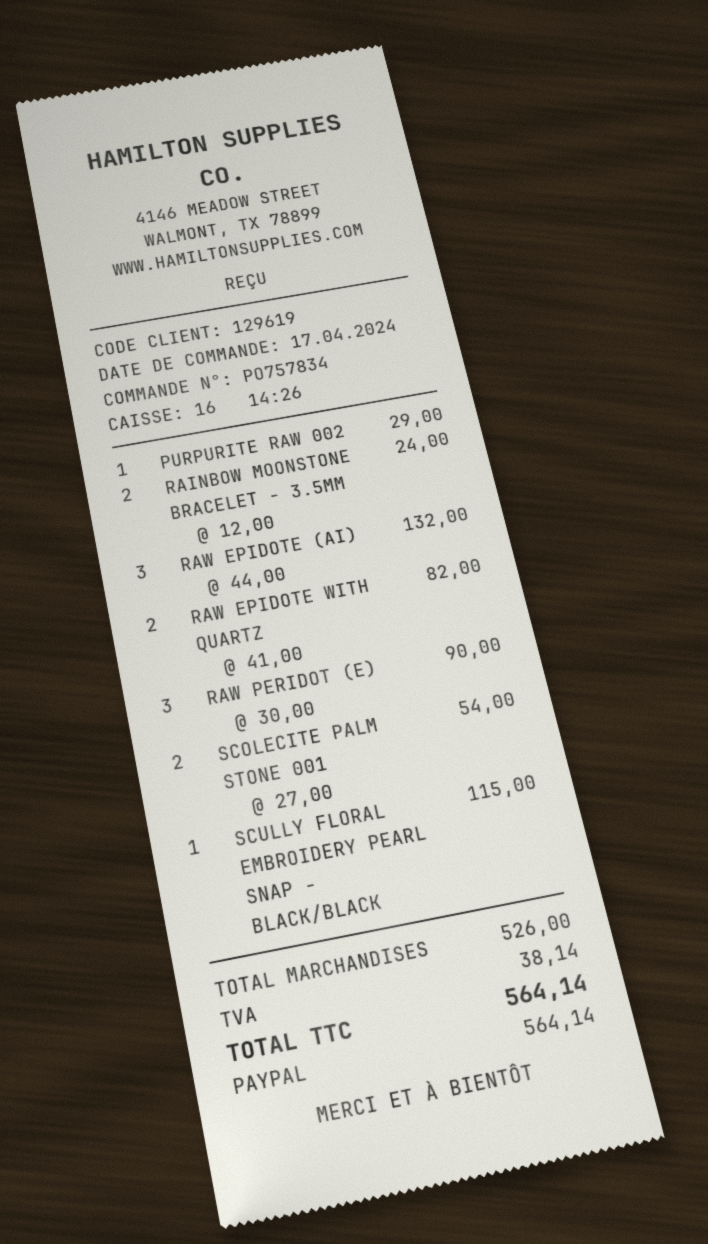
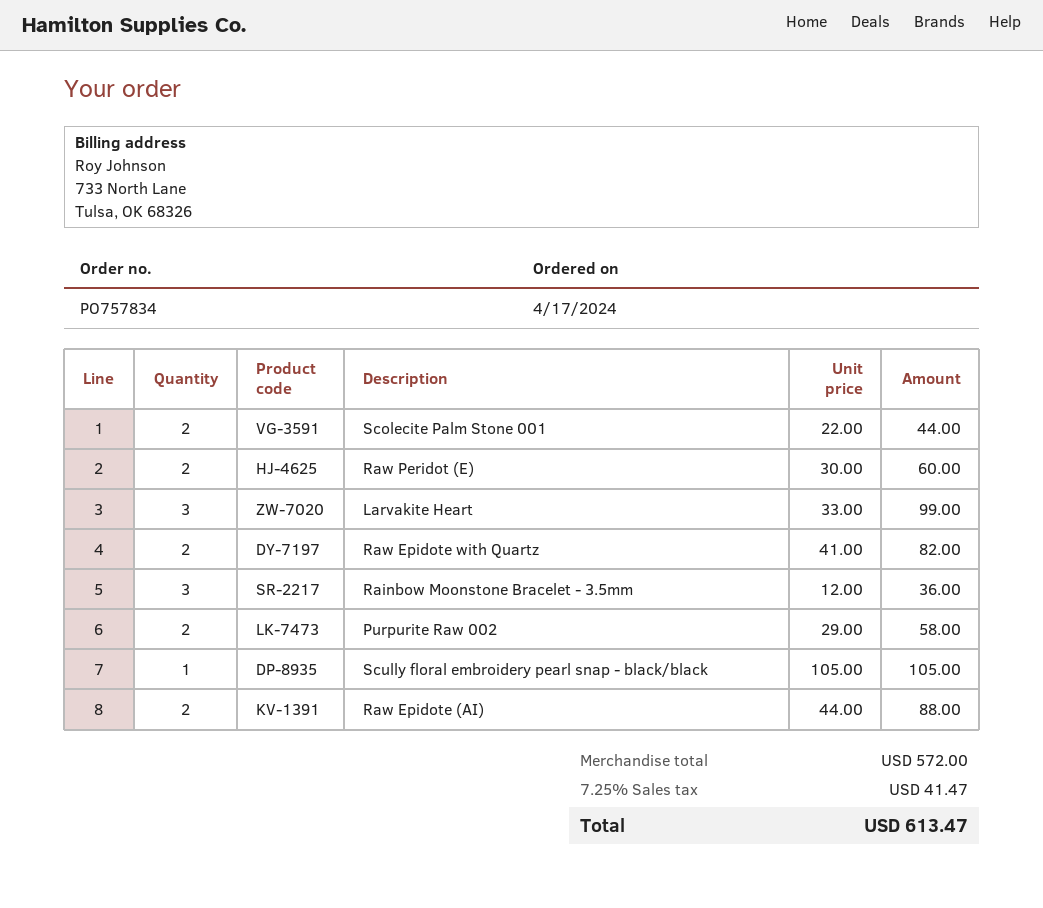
PURPURITE RAW 002: 1 x 29.00 = 29.00 -> 2 x 29.00 = 58.00
RAINBOW MOONSTONE BRACELET - 3.5MM: 2 x 12.00 = 24.00 -> 3 x 12.00 = 36.00
RAW EPIDOTE (AI): 3 x 44.00 = 132.00 -> 2 x 44.00 = 88.00
RAW PERIDOT (E): 3 x 30.00 = 90.00 -> 2 x 30.00 = 60.00
SCOLECITE PALM STONE 001: 2 x 27.00 = 54.00 -> 2 x 22.00 = 44.00
SCULLY FLORAL EMBROIDERY PEARL SNAP - BLACK/BLACK: 1 x 115.00 = 115.00 -> 1 x 105.00 = 105.00
Larvakite Heart: none -> 3 x 33.00 = 99.00
subtotal: 526.00 -> 572.00
tax: 38.14 -> 41.47
total: 564.14 -> 613.47

